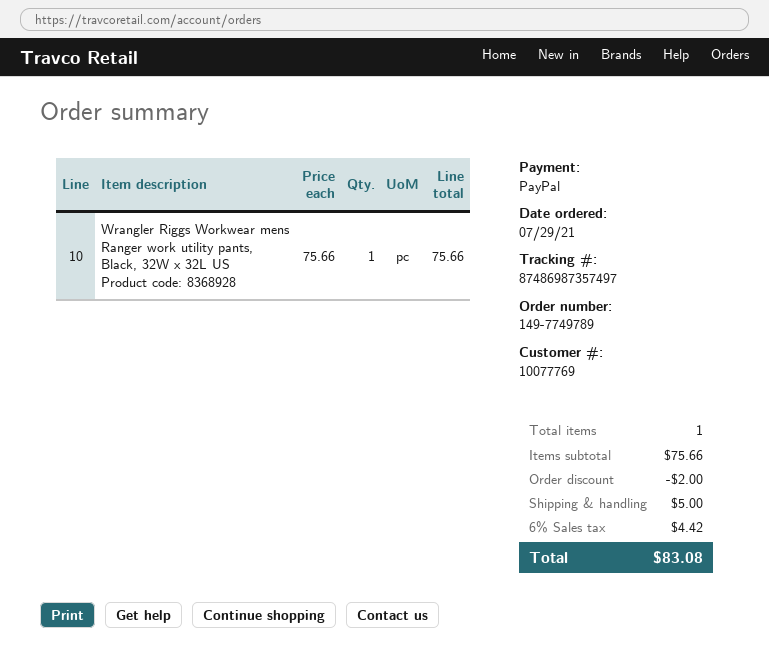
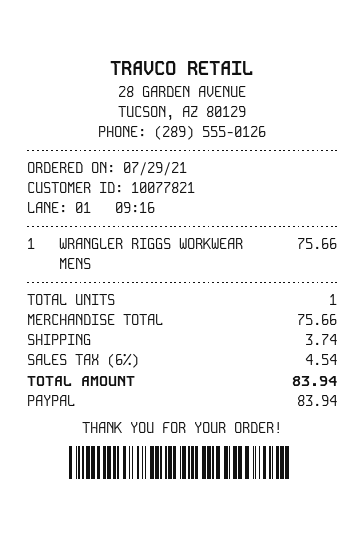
customer number: 10077769 -> 10077821
discount: 2.00 -> none
shipping: 5.00 -> 3.74
tax: 6% = 4.42 -> 6% = 4.54
total: 83.08 -> 83.94

